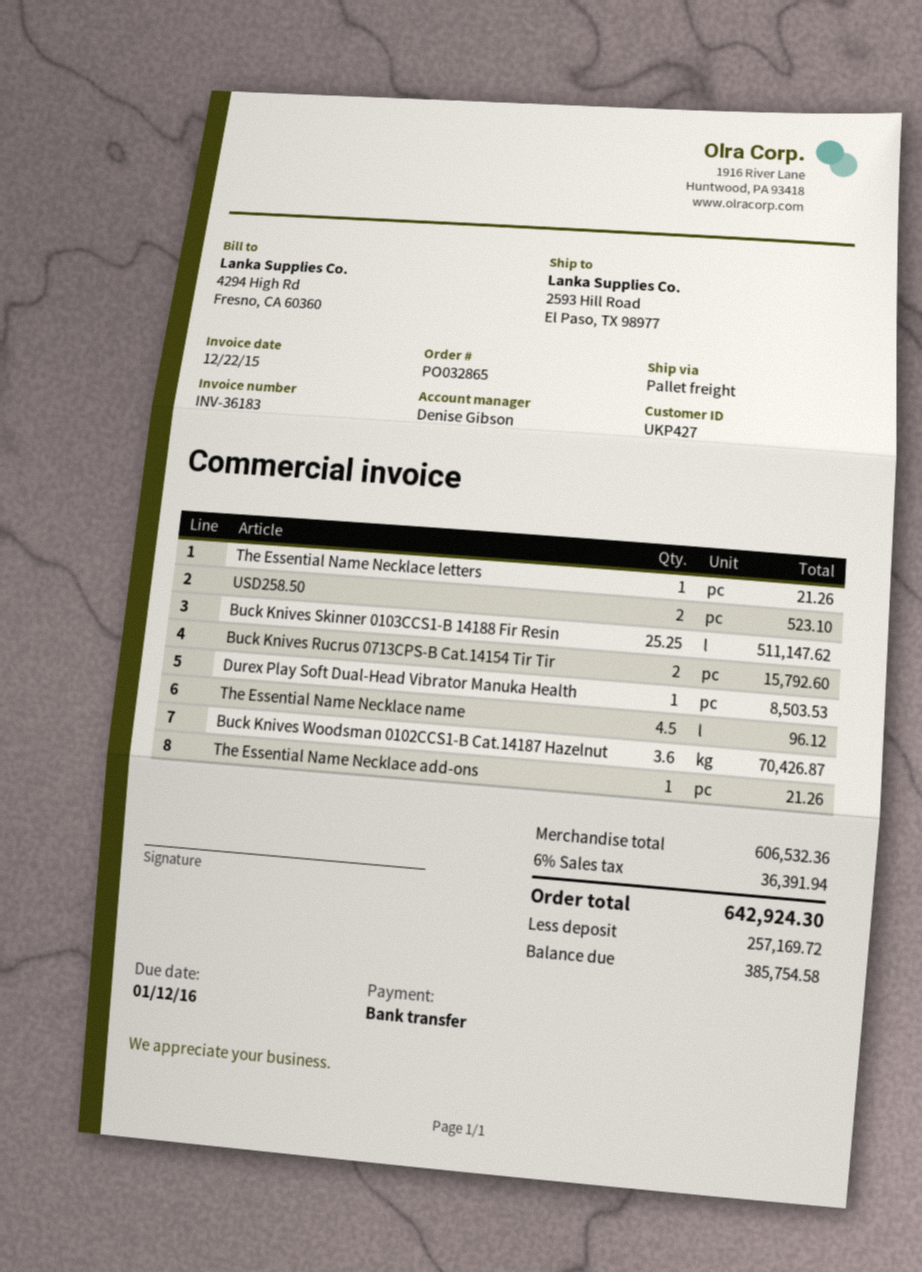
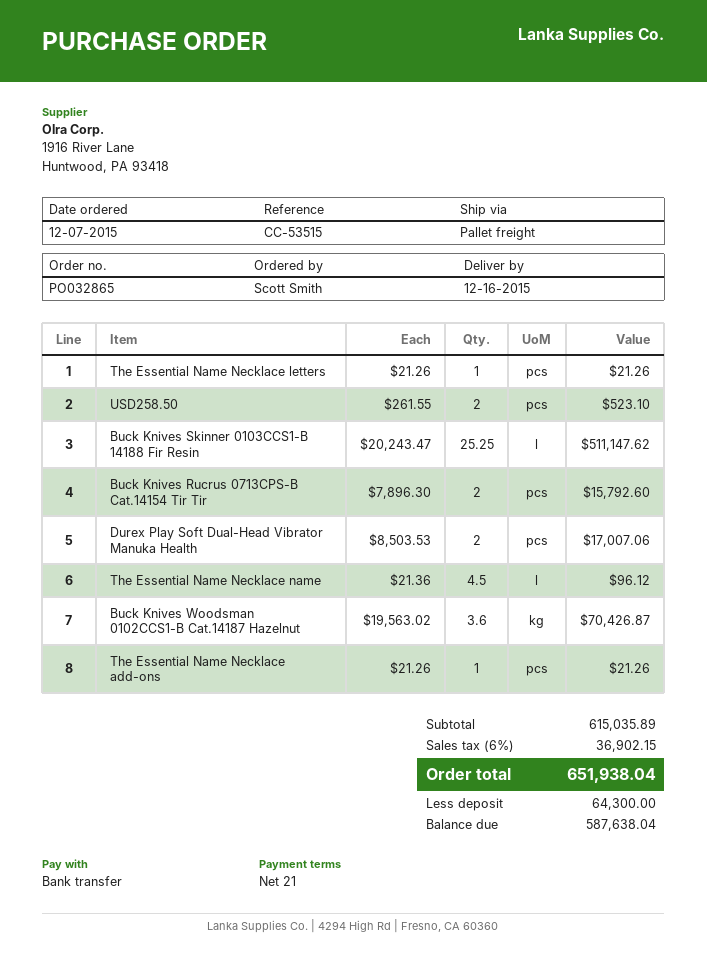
Durex Play Soft Dual-Head Vibrator Manuka Health: 1 for 8503.53 -> 2 for 17007.06
subtotal: 606532.36 -> 615035.89
tax: 6% = 36391.94 -> 6% = 36902.15
total: 642924.30 -> 651938.04
deposit: 257169.72 -> 64300.00
balance: 385754.58 -> 587638.04

